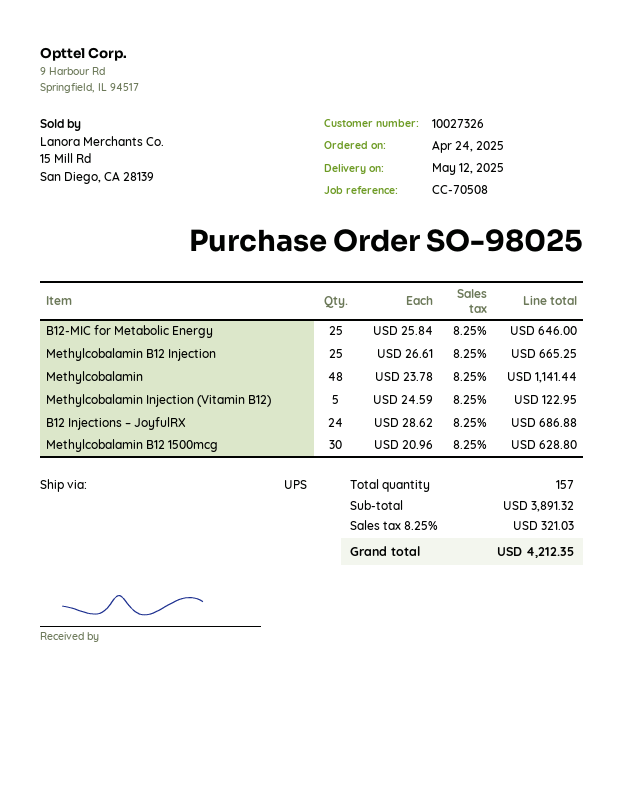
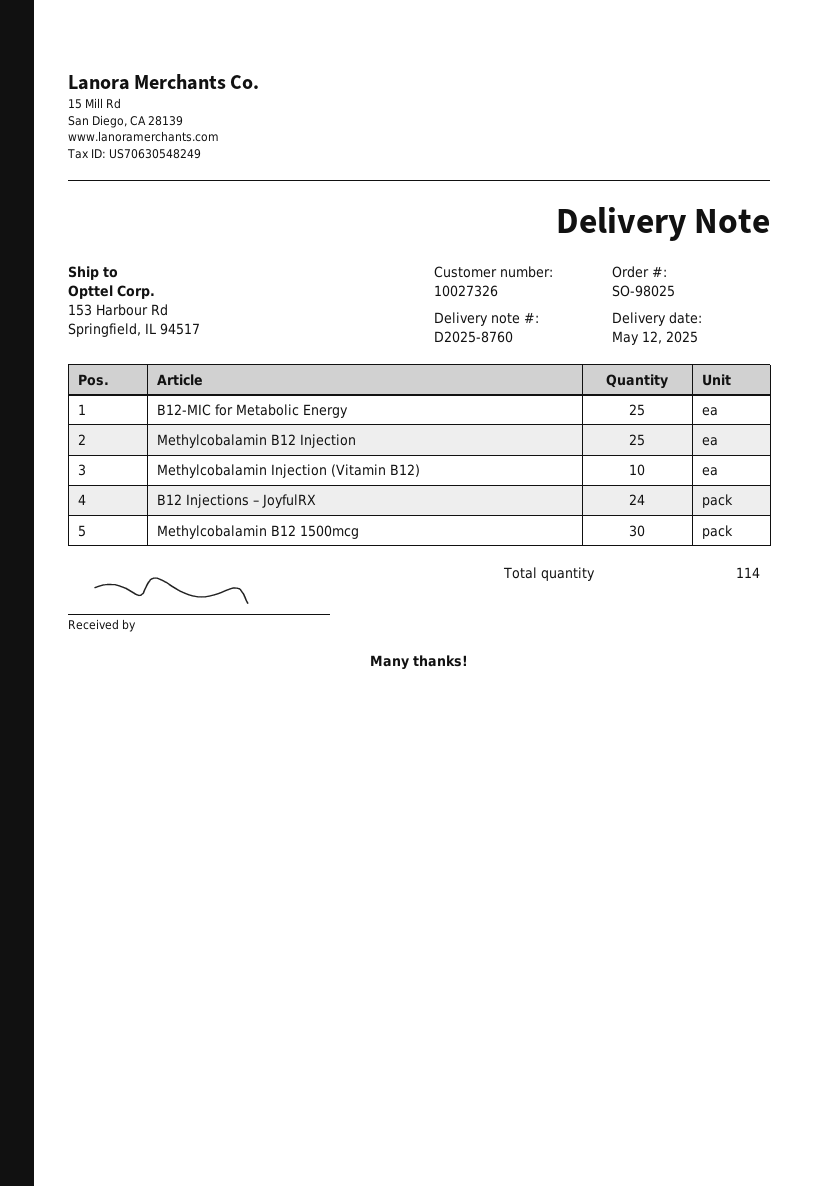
Methylcobalamin: 48 -> none
Methylcobalamin Injection (Vitamin B12): 5 -> 10
total quantity: 157 -> 114

